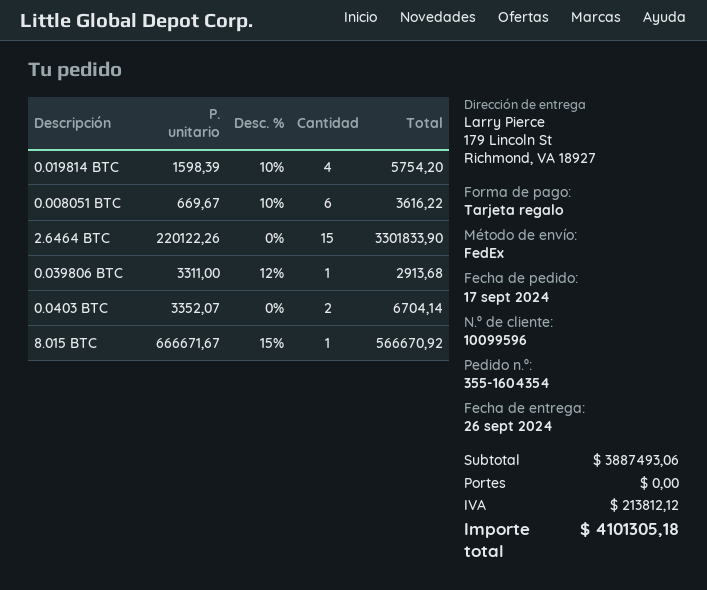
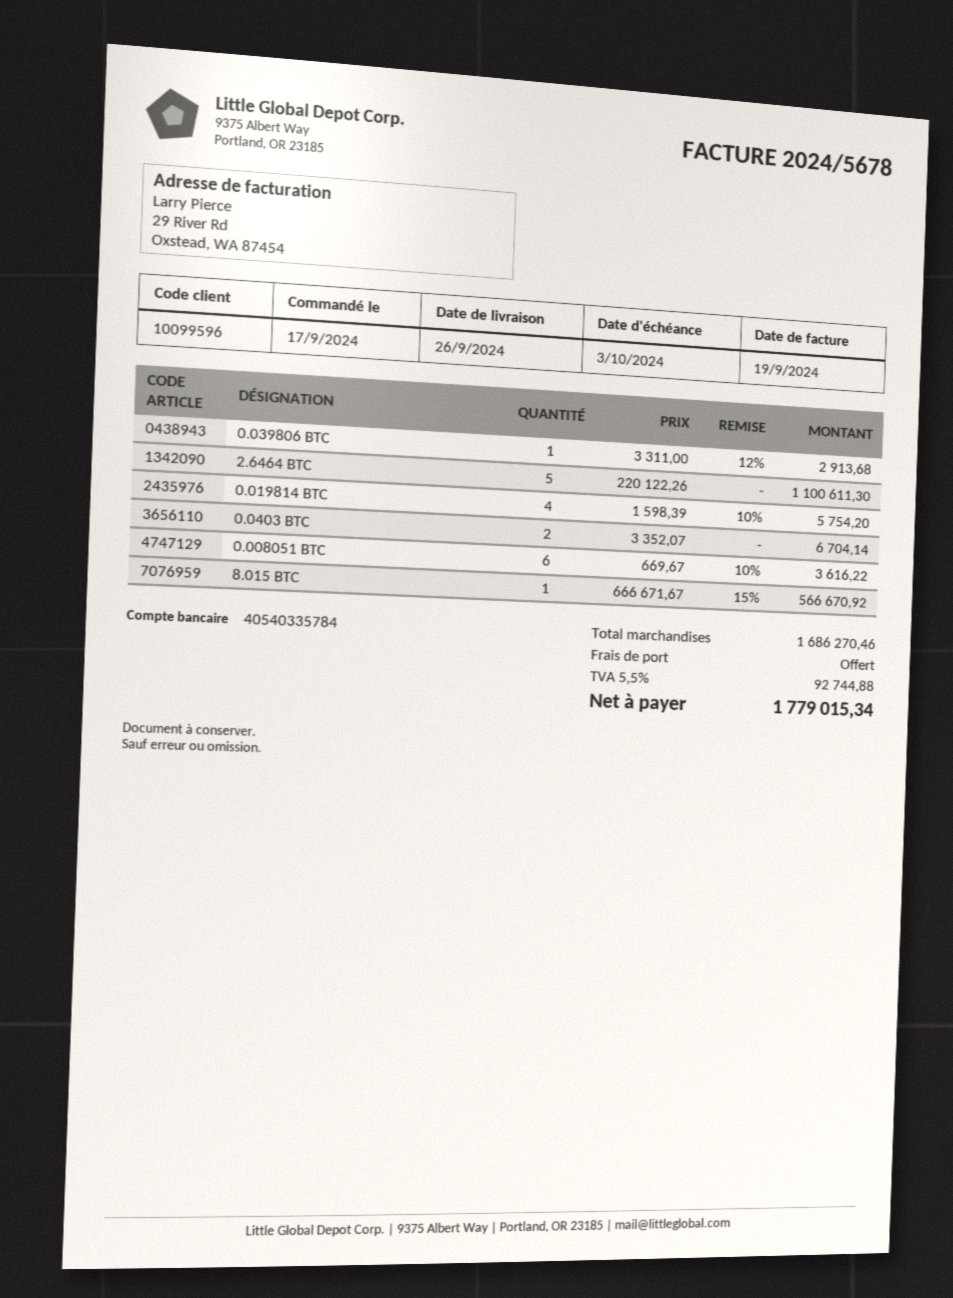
2.6464 BTC: 15 x 220122.26 = 3301833.90 -> 5 x 220122.26 = 1100611.30
subtotal: 3887493.06 -> 1686270.46
tax: 213812.12 -> 92744.88
total: 4101305.18 -> 1779015.34

